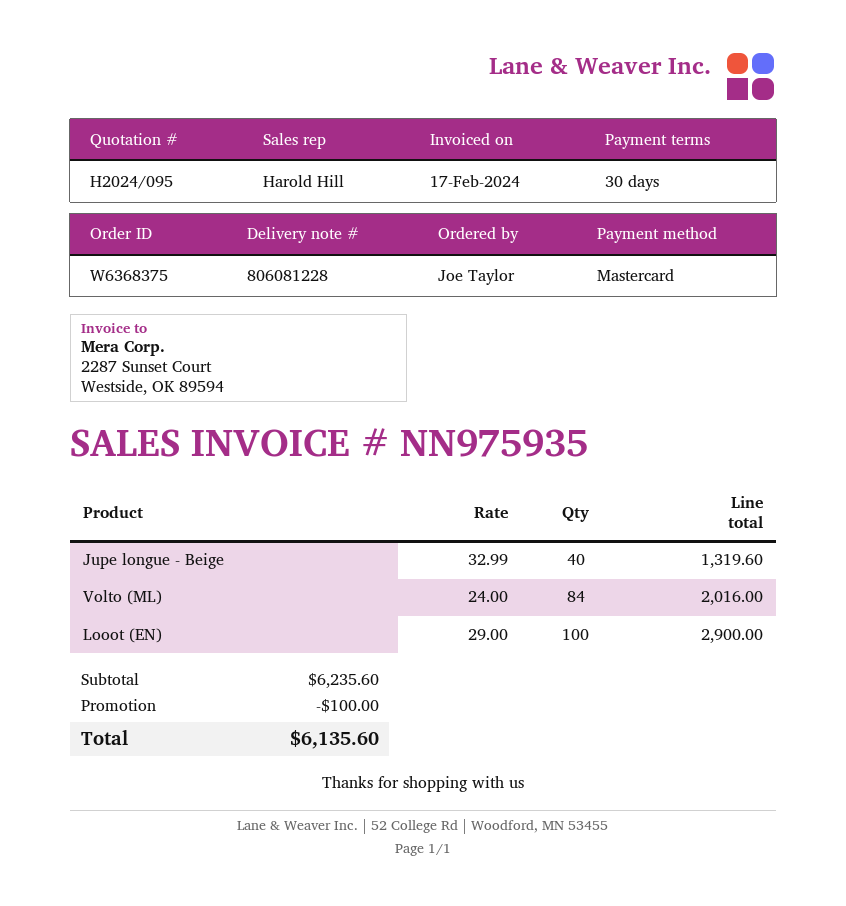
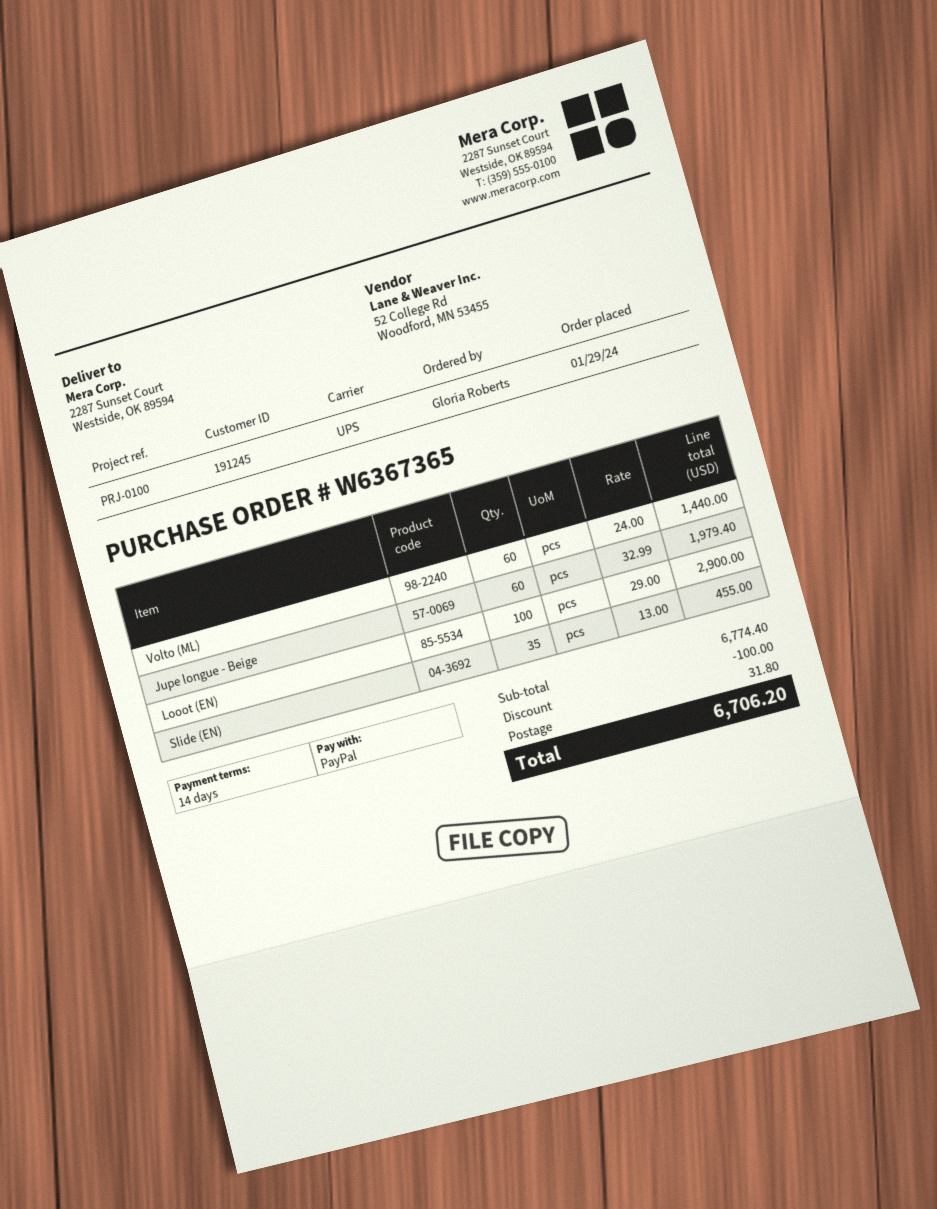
order number: W6368375 -> W6367365
payment terms: 30 days -> 14 days
ordered by: Joe Taylor -> Gloria Roberts
payment method: Mastercard -> PayPal
Jupe longue - Beige: 40 x 32.99 = 1319.60 -> 60 x 32.99 = 1979.40
Volto (ML): 84 x 24.00 = 2016.00 -> 60 x 24.00 = 1440.00
Slide (EN): none -> 35 x 13.00 = 455.00
subtotal: 6235.60 -> 6774.40
shipping: none -> 31.80
total: 6135.60 -> 6706.20

